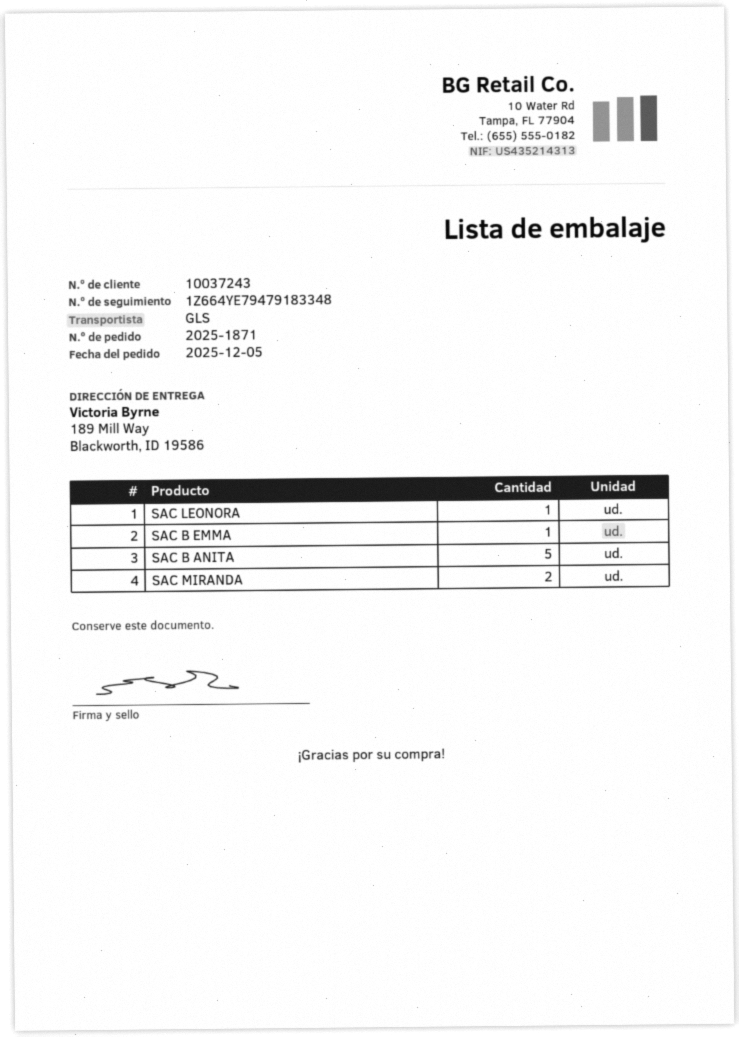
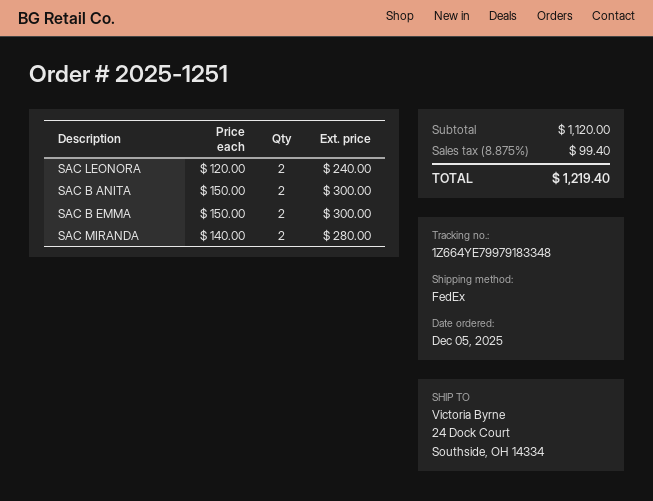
order number: 2025-1871 -> 2025-1251
shipping method: GLS -> FedEx
tracking number: 1Z664YE79479183348 -> 1Z664YE79979183348
ship to: 189 Mill Way, Blackworth, ID 19586 -> 24 Dock Court, Southside, OH 14334
SAC LEONORA: 1 -> 2
SAC B EMMA: 1 -> 2
SAC B ANITA: 5 -> 2

